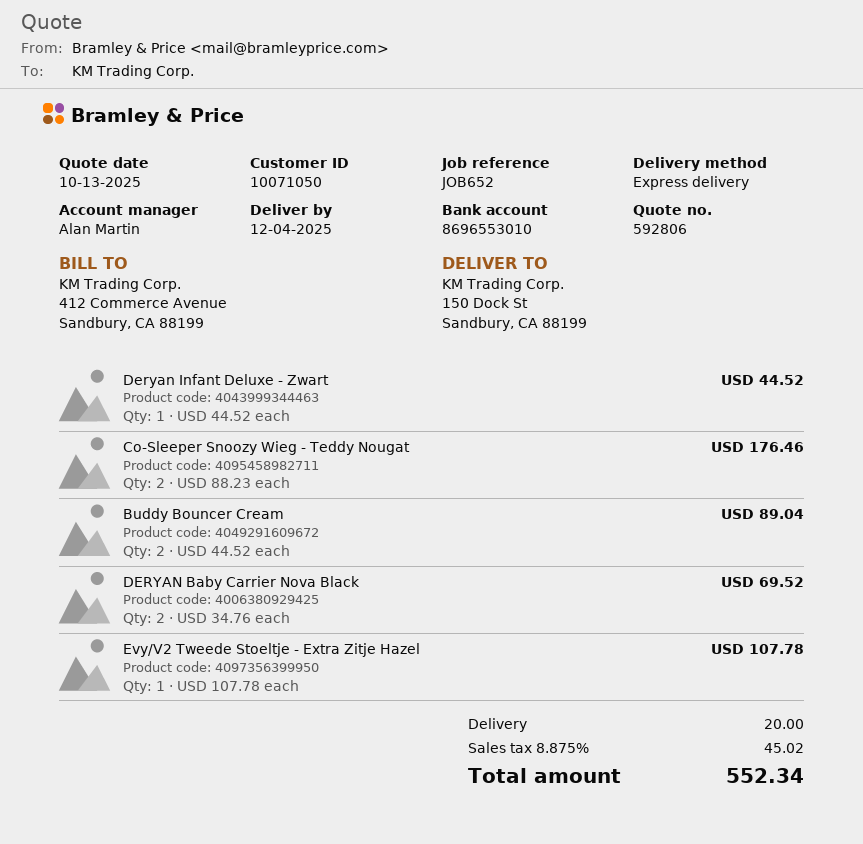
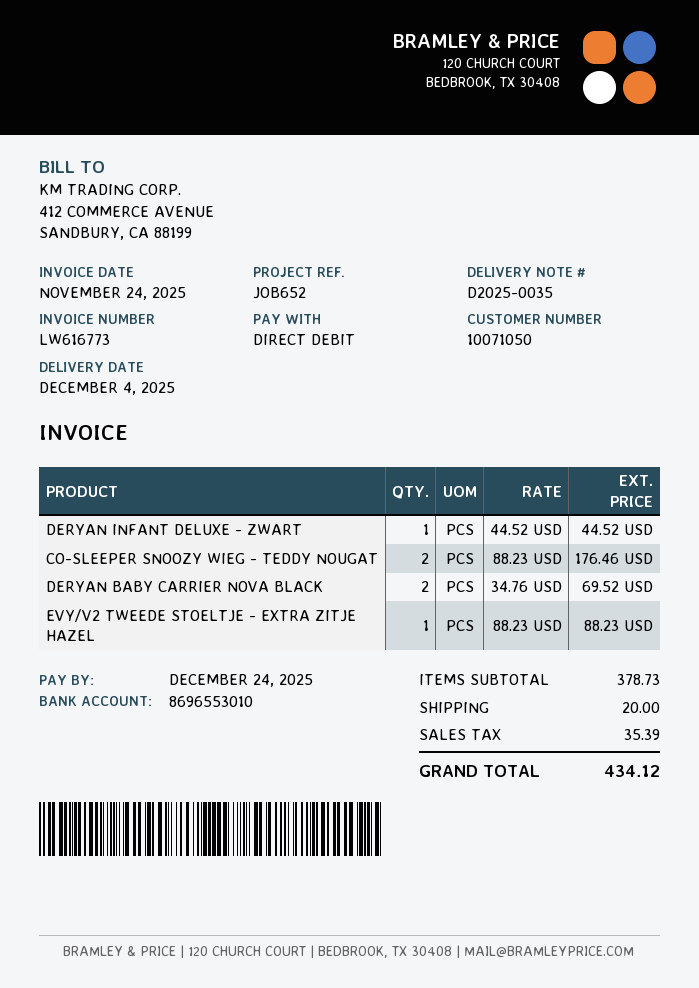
Buddy Bouncer Cream: 2 x 44.52 = 89.04 -> none
Evy/V2 Tweede Stoeltje - Extra Zitje Hazel: 1 x 107.78 = 107.78 -> 1 x 88.23 = 88.23
tax: 45.02 -> 35.39
total: 552.34 -> 434.12

